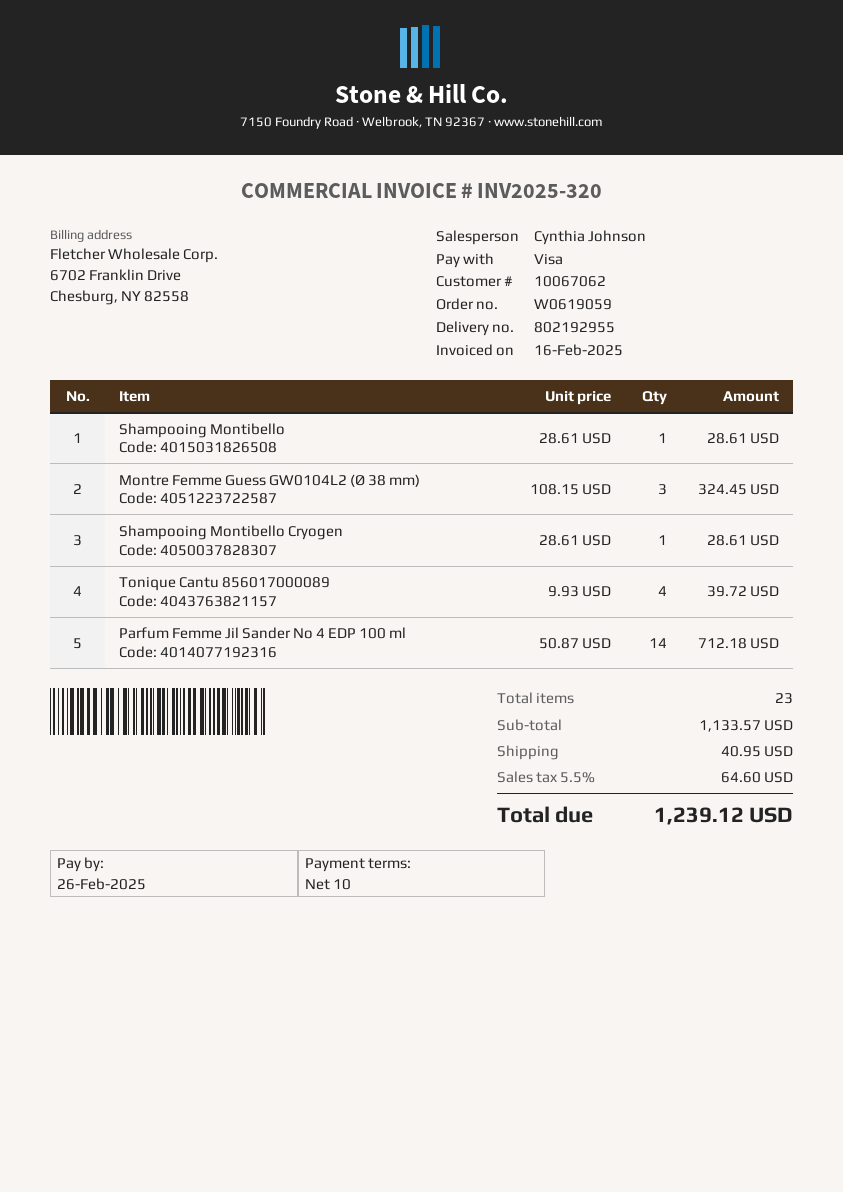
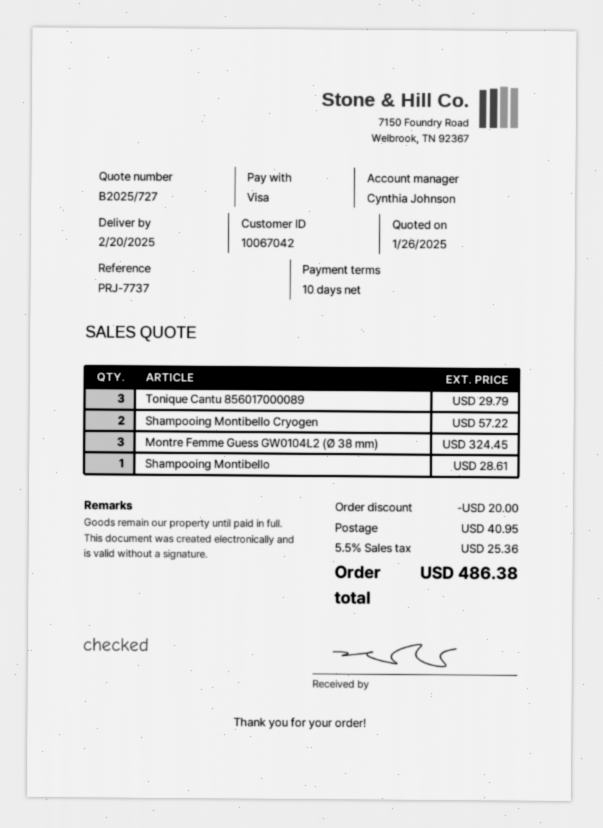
customer number: 10067062 -> 10067042
Shampooing Montibello Cryogen: 1 for 28.61 -> 2 for 57.22
Tonique Cantu 856017000089: 4 for 39.72 -> 3 for 29.79
Parfum Femme Jil Sander No 4 EDP 100 ml: 14 for 712.18 -> none
discount: none -> 20.00
tax: 5.5% = 64.60 -> 5.5% = 25.36
total: 1239.12 -> 486.38

